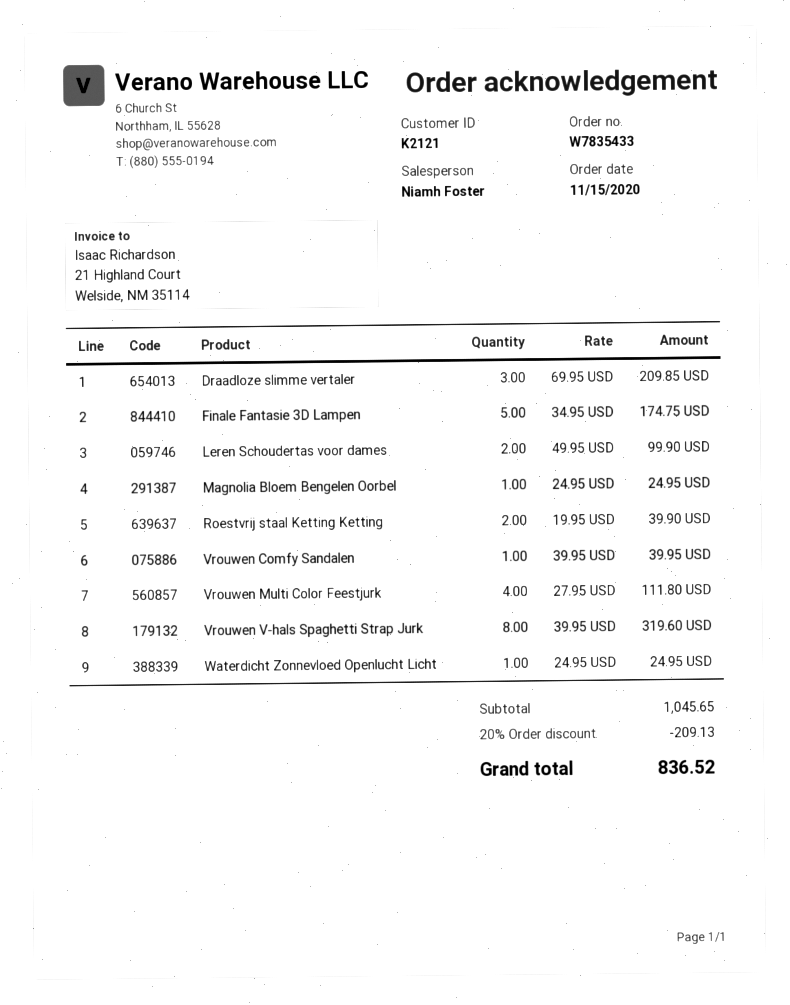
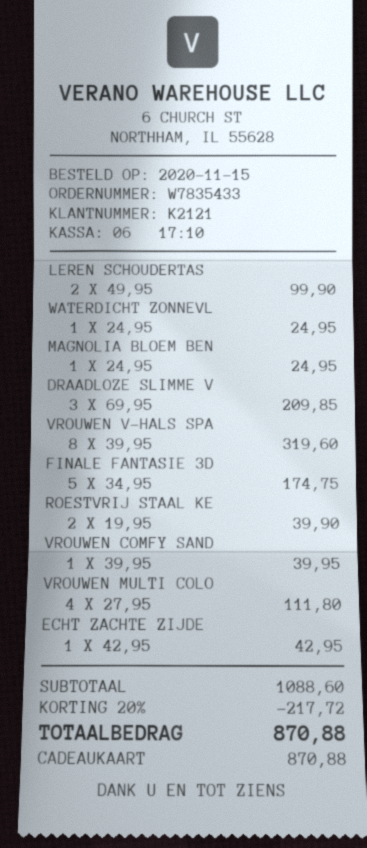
ECHT ZACHTE ZIJDE: none -> 1 x 42.95 = 42.95
subtotal: 1045.65 -> 1088.60
discount: 20% = 209.13 -> 20% = 217.72
total: 836.52 -> 870.88

